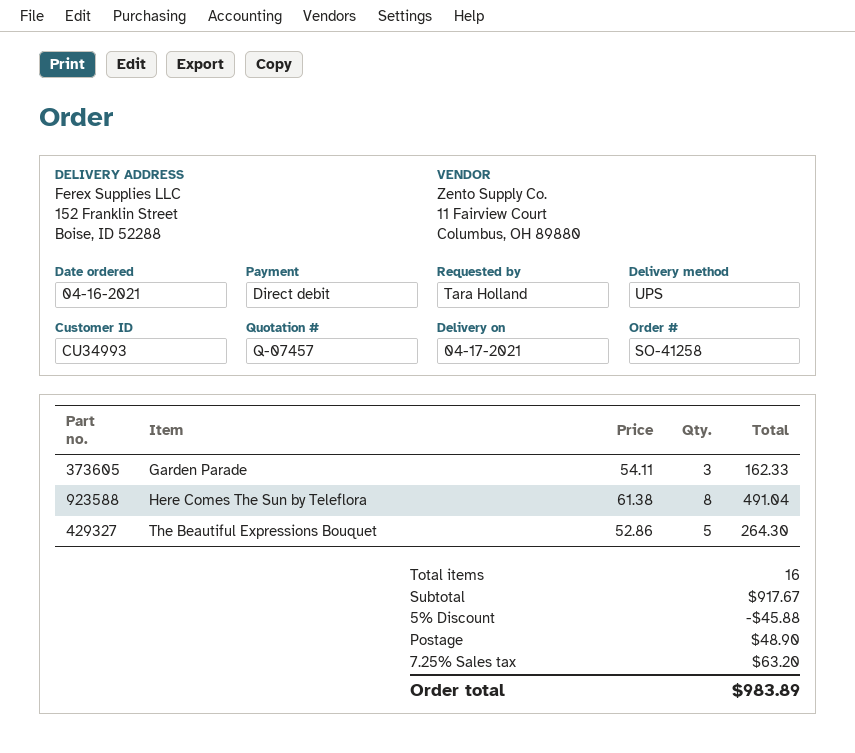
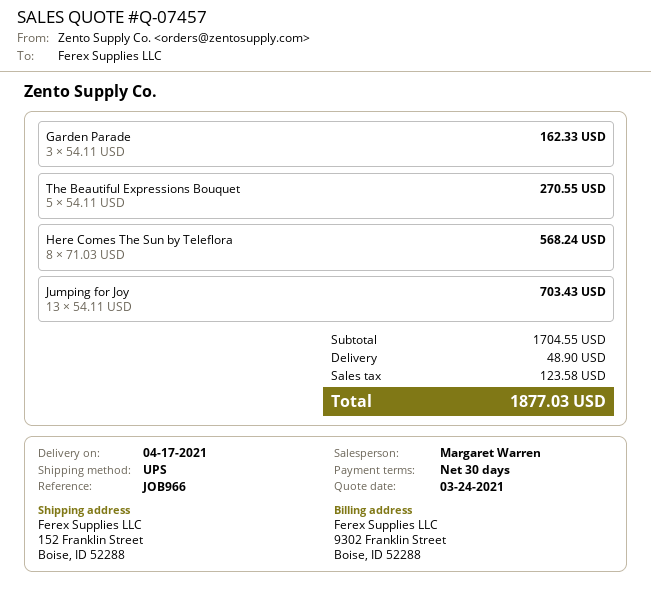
Here Comes The Sun by Teleflora: 8 x 61.38 = 491.04 -> 8 x 71.03 = 568.24
The Beautiful Expressions Bouquet: 5 x 52.86 = 264.30 -> 5 x 54.11 = 270.55
Jumping for Joy: none -> 13 x 54.11 = 703.43
subtotal: 917.67 -> 1704.55
discount: 5% = 45.88 -> none
tax: 63.20 -> 123.58
total: 983.89 -> 1877.03

